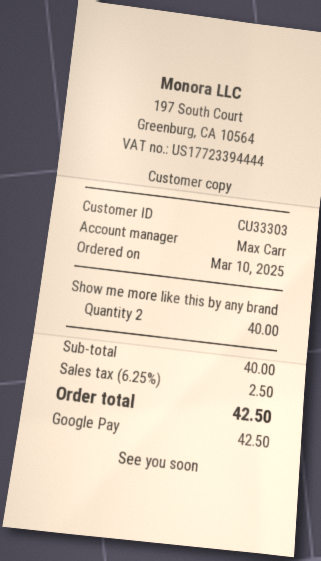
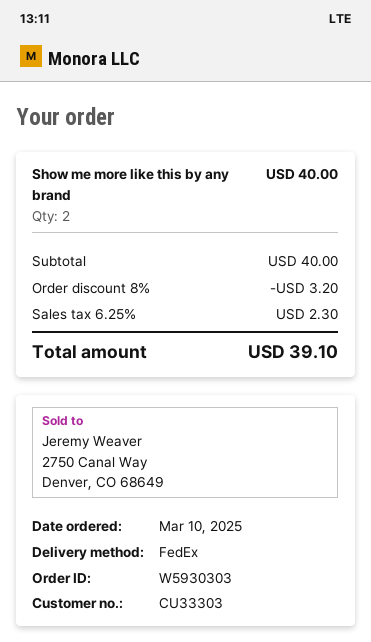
discount: none -> 8% = 3.20
tax: 6.25% = 2.50 -> 6.25% = 2.30
total: 42.50 -> 39.10

